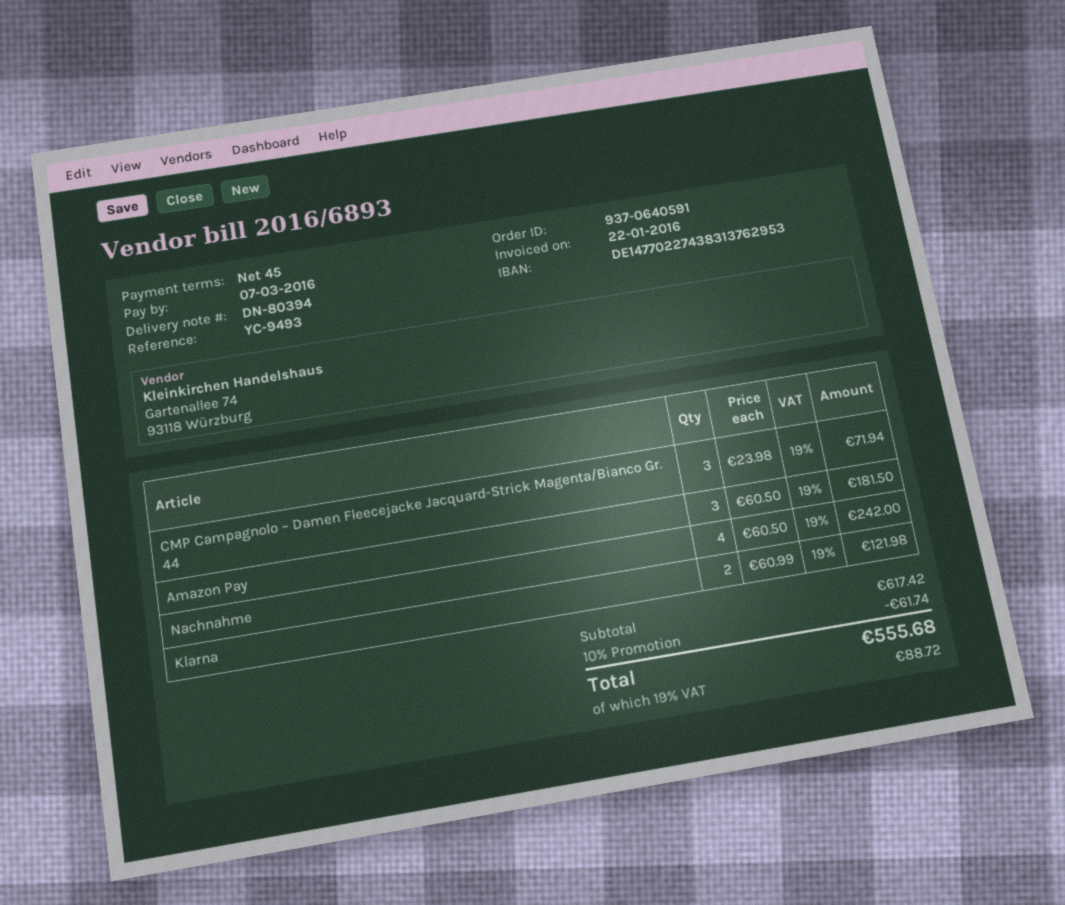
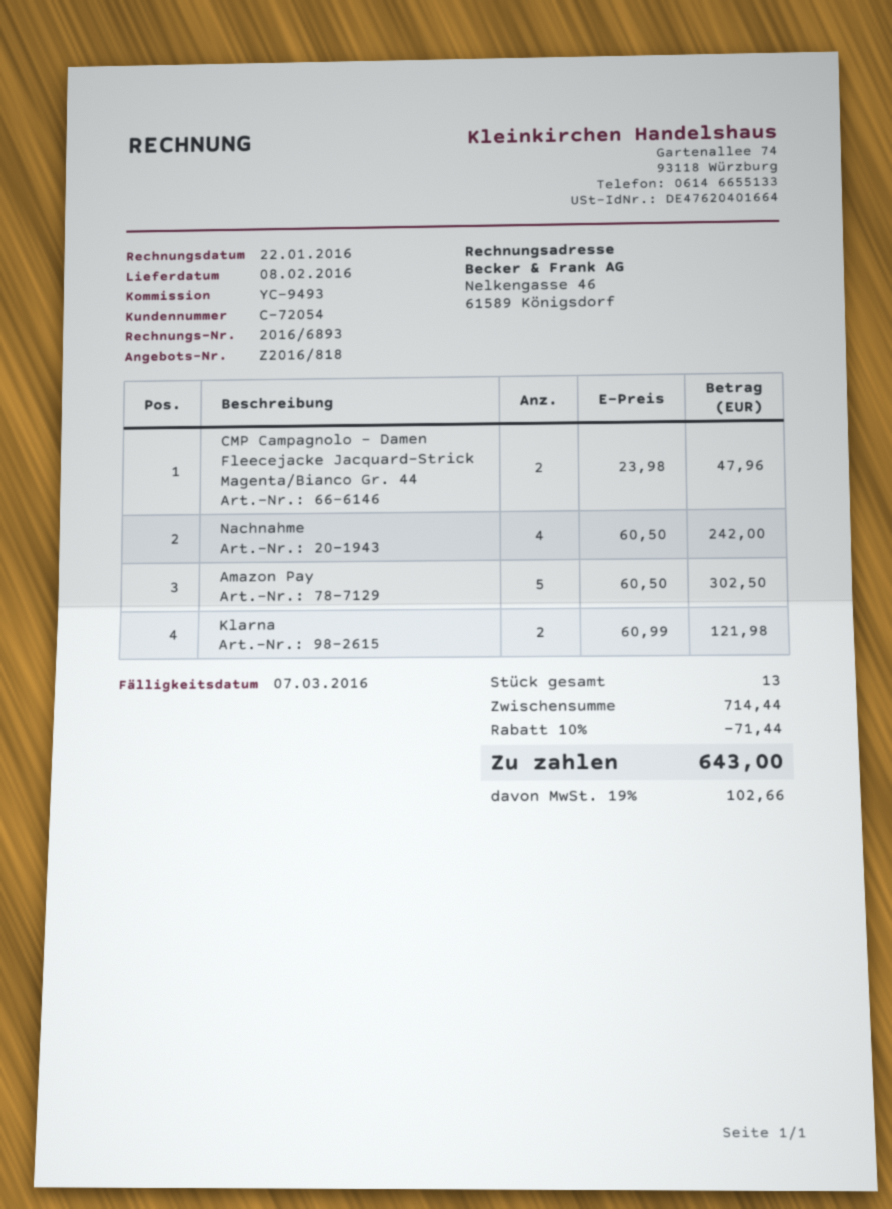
CMP Campagnolo – Damen Fleecejacke Jacquard-Strick Magenta/Bianco Gr. 44: 3 x 23.98 = 71.94 -> 2 x 23.98 = 47.96
Amazon Pay: 3 x 60.50 = 181.50 -> 5 x 60.50 = 302.50
subtotal: 617.42 -> 714.44
discount: 10% = 61.74 -> 10% = 71.44
tax: 19% = 88.72 -> 19% = 102.66
total: 555.68 -> 643.00

